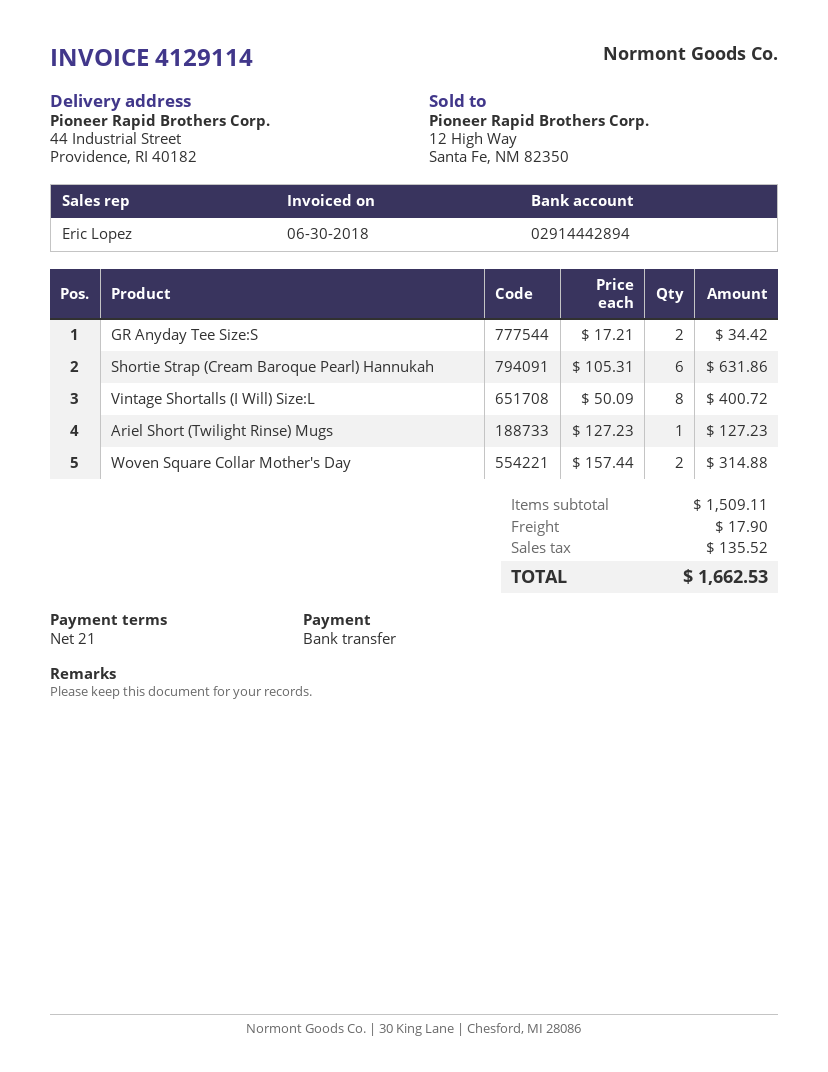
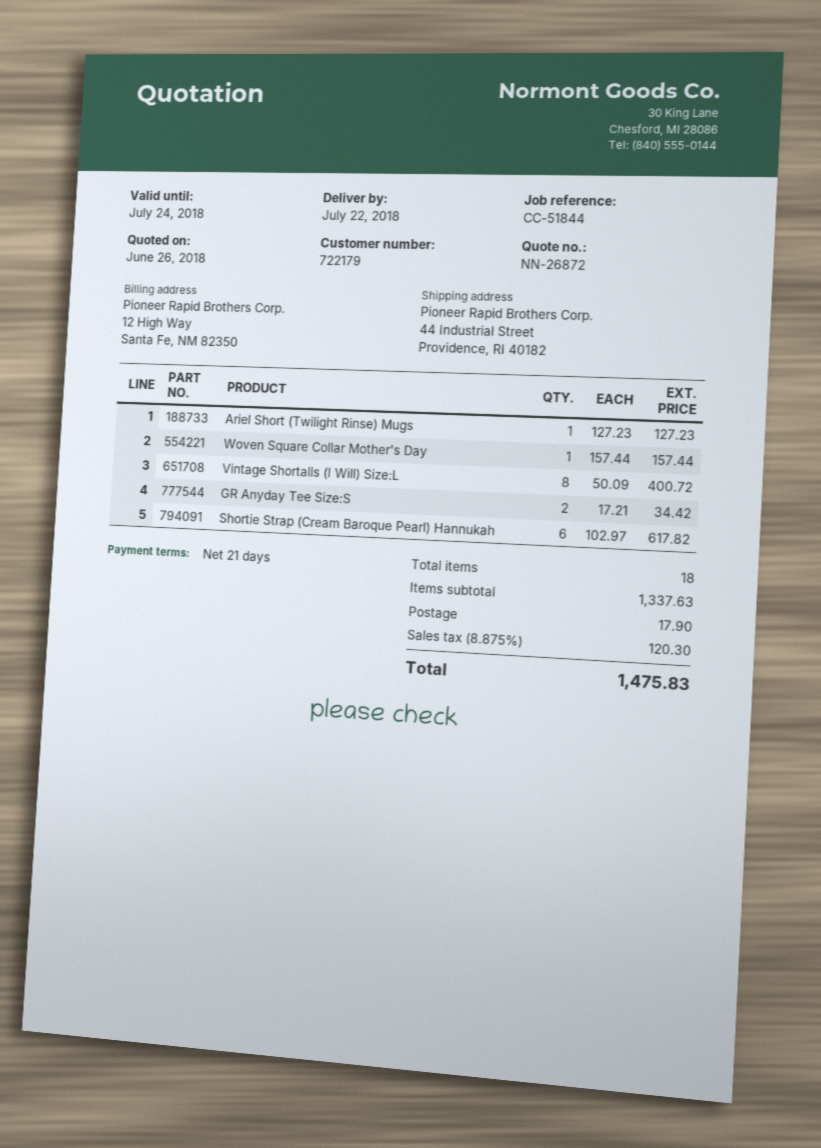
Shortie Strap (Cream Baroque Pearl) Hannukah: 6 x 105.31 = 631.86 -> 6 x 102.97 = 617.82
Woven Square Collar Mother's Day: 2 x 157.44 = 314.88 -> 1 x 157.44 = 157.44
subtotal: 1509.11 -> 1337.63
tax: 135.52 -> 120.30
total: 1662.53 -> 1475.83

